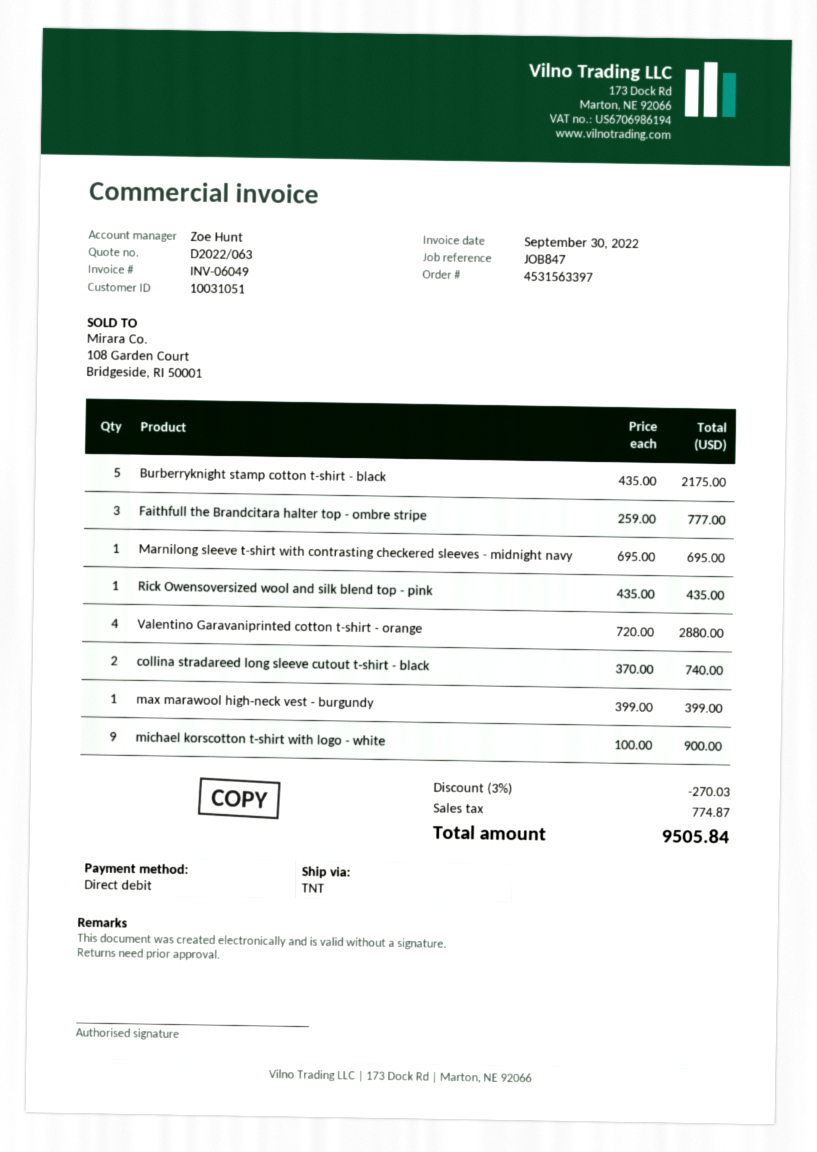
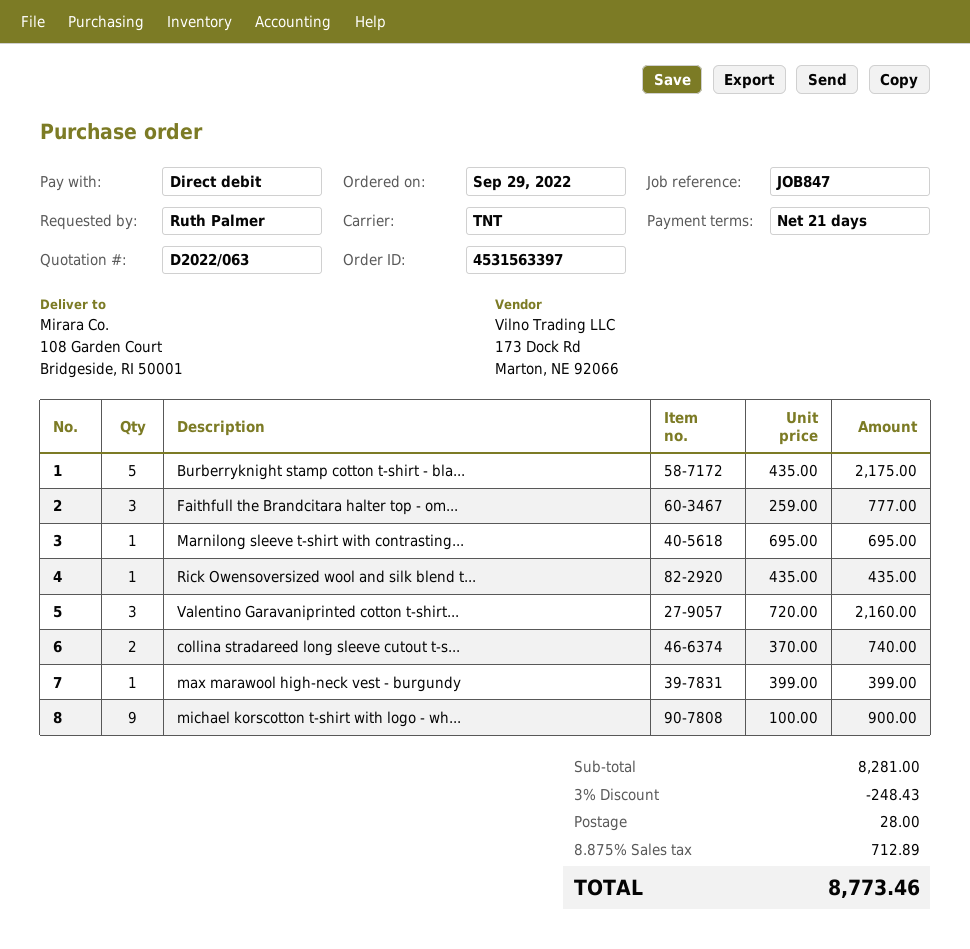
Valentino Garavaniprinted cotton t-shirt - orange: 4 x 720.00 = 2880.00 -> 3 x 720.00 = 2160.00
discount: 3% = 270.03 -> 3% = 248.43
shipping: none -> 28.00
tax: 774.87 -> 712.89
total: 9505.84 -> 8773.46

